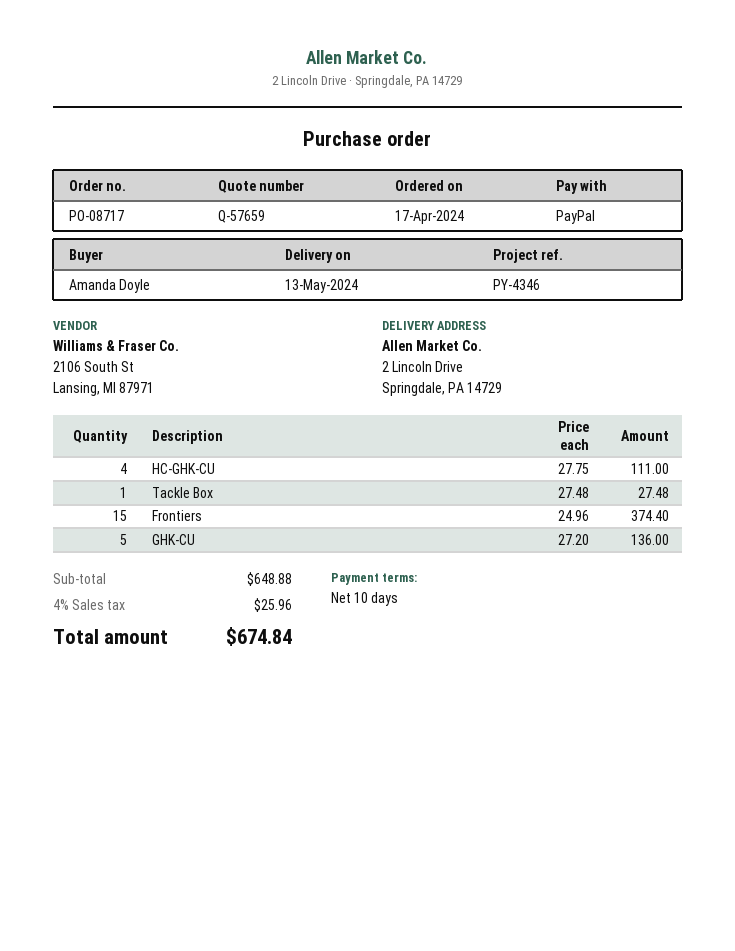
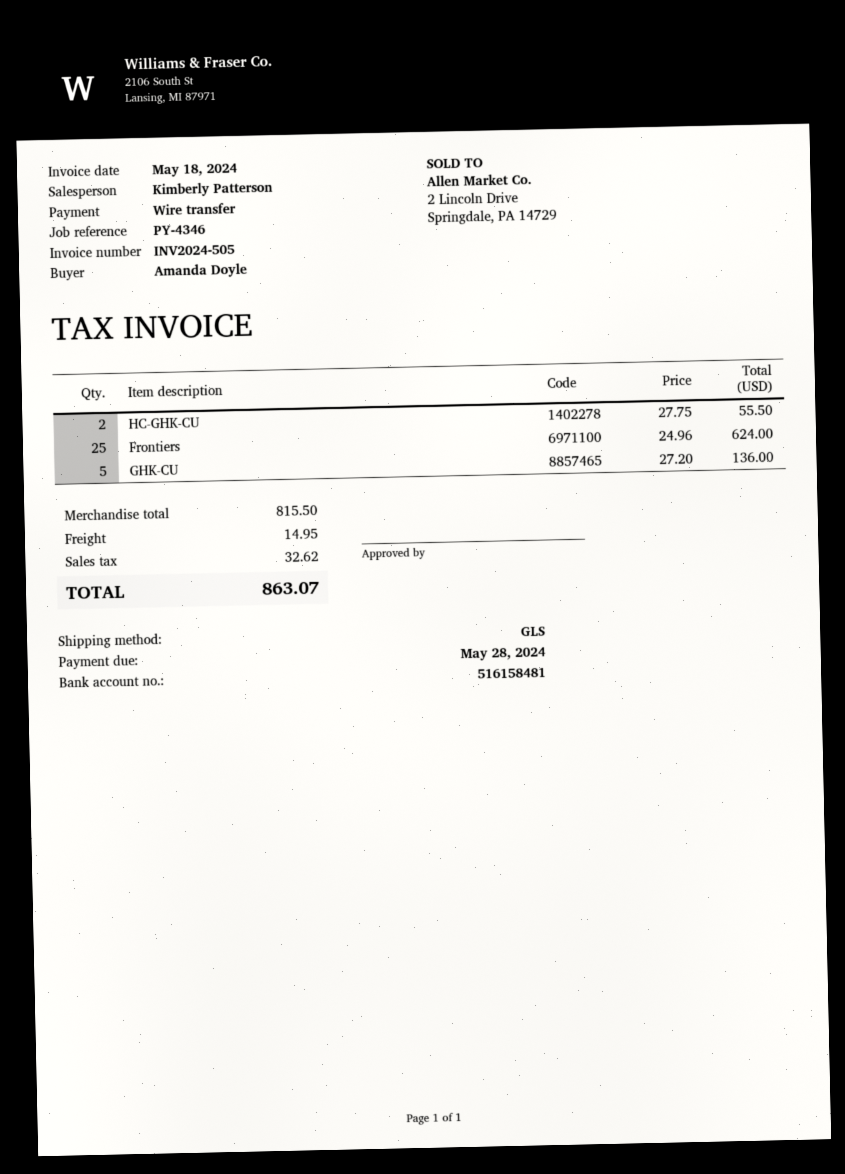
payment method: PayPal -> bank transfer
HC-GHK-CU: 4 x 27.75 = 111.00 -> 2 x 27.75 = 55.50
Tackle Box: 1 x 27.48 = 27.48 -> none
Frontiers: 15 x 24.96 = 374.40 -> 25 x 24.96 = 624.00
subtotal: 648.88 -> 815.50
shipping: none -> 14.95
tax: 25.96 -> 32.62
total: 674.84 -> 863.07

